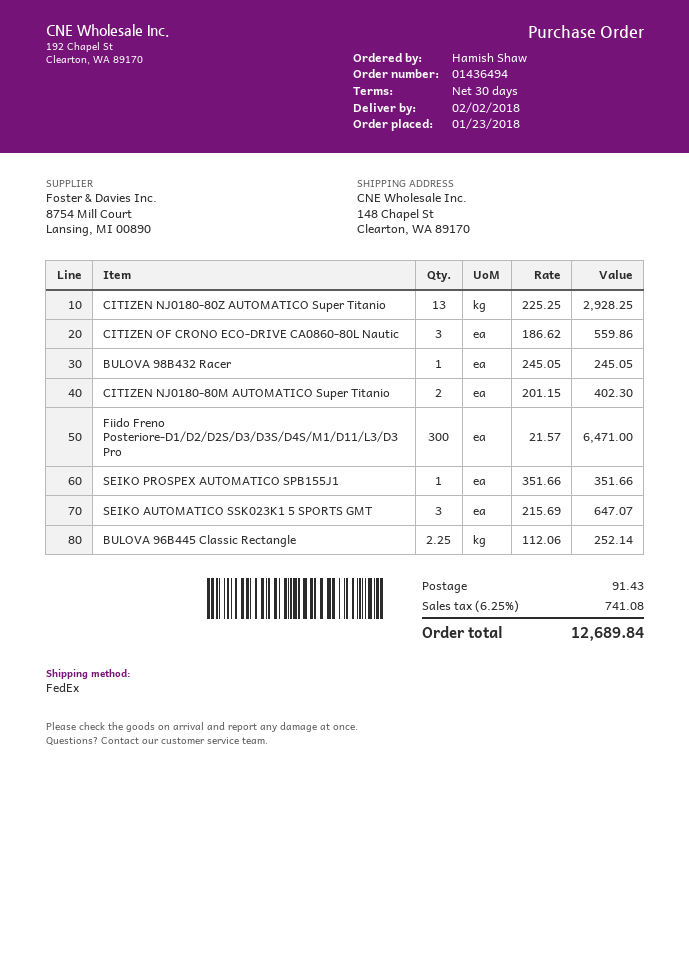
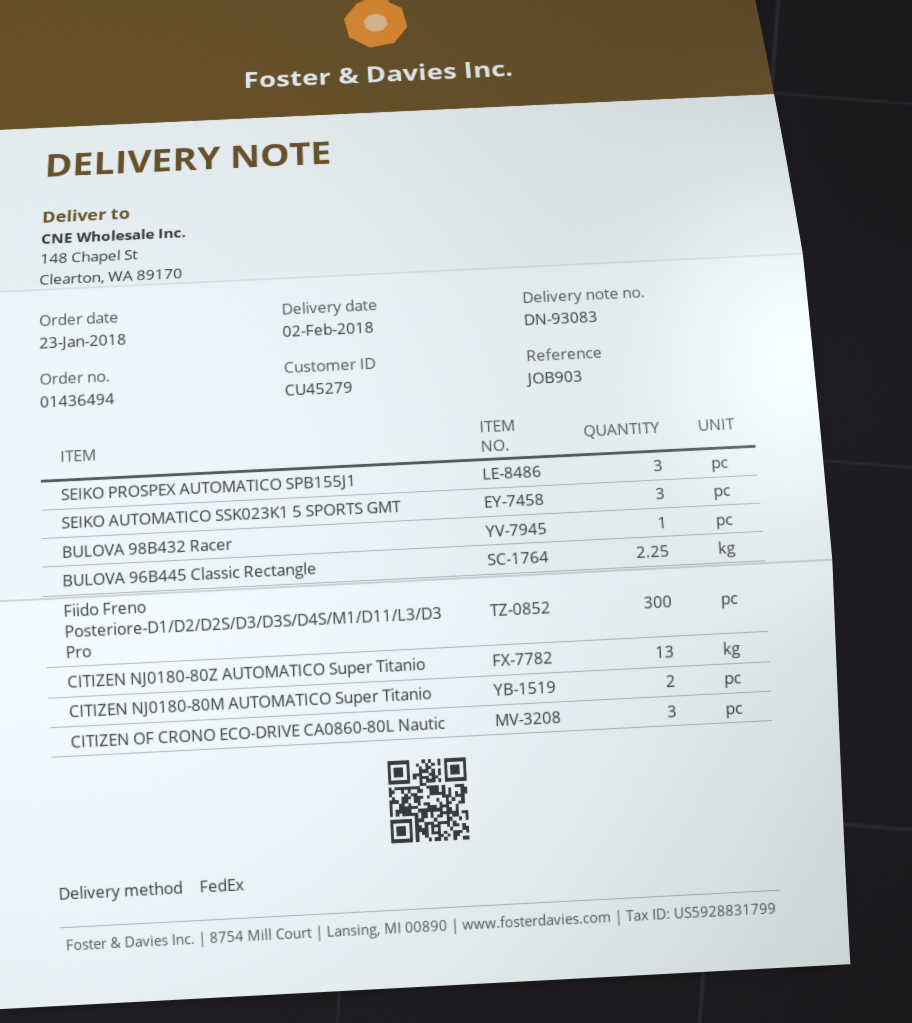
SEIKO PROSPEX AUTOMATICO SPB155J1: 1 -> 3

